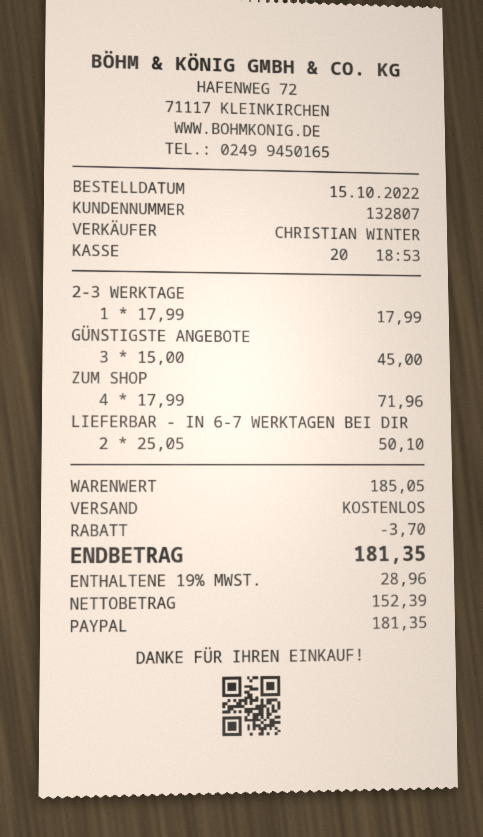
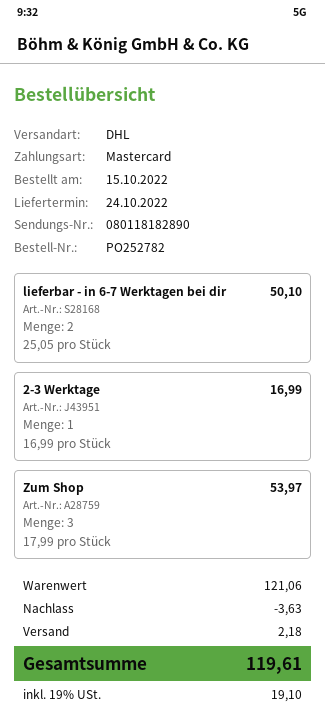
payment method: PayPal -> Mastercard
2-3 WERKTAGE: 1 x 17.99 = 17.99 -> 1 x 16.99 = 16.99
GÜNSTIGSTE ANGEBOTE: 3 x 15.00 = 45.00 -> none
ZUM SHOP: 4 x 17.99 = 71.96 -> 3 x 17.99 = 53.97
subtotal: 185.05 -> 121.06
discount: 3.70 -> 3.63
shipping: 0.00 -> 2.18
tax: 19% = 28.96 -> 19% = 19.10
total: 181.35 -> 119.61

